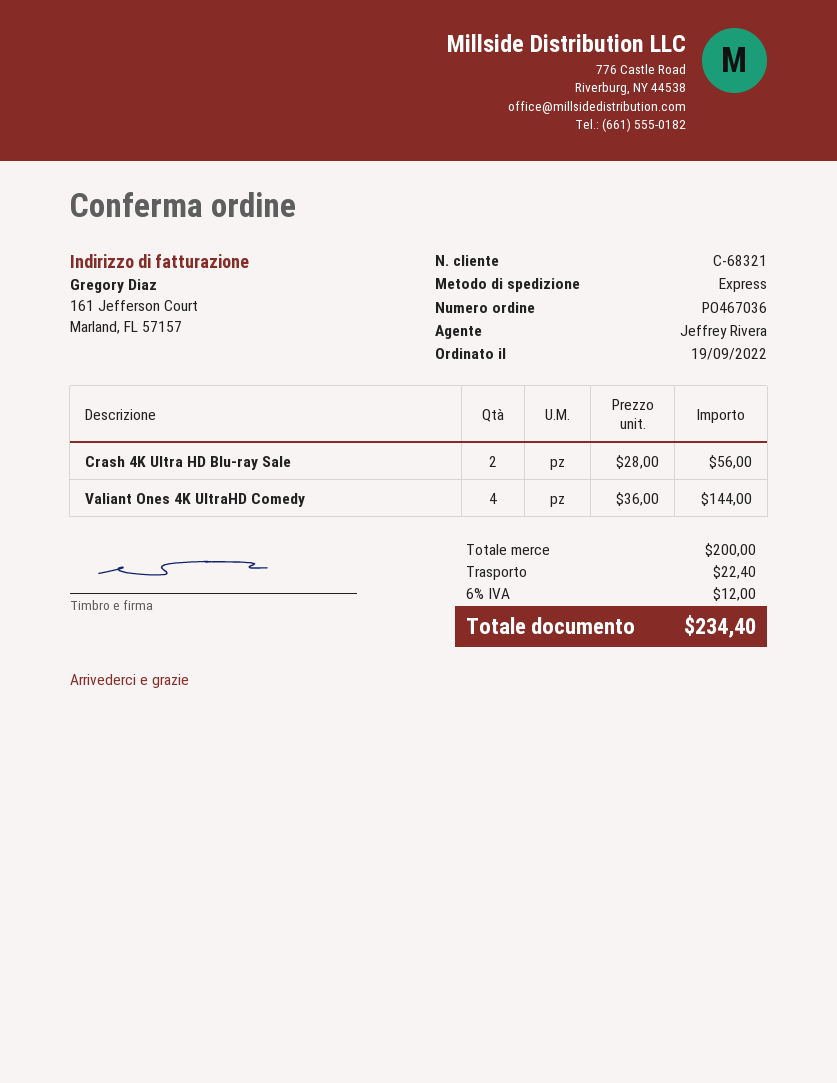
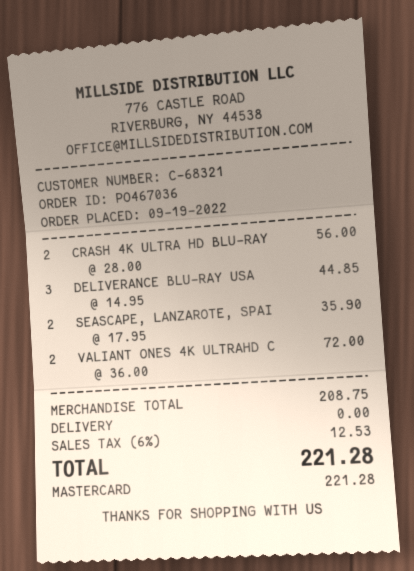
Valiant Ones 4K UltraHD Comedy: 4 x 36.00 = 144.00 -> 2 x 36.00 = 72.00
DELIVERANCE BLU-RAY USA: none -> 3 x 14.95 = 44.85
SEASCAPE, LANZAROTE, SPAI: none -> 2 x 17.95 = 35.90
subtotal: 200.00 -> 208.75
shipping: 22.40 -> 0.00
tax: 6% = 12.00 -> 6% = 12.53
total: 234.40 -> 221.28

